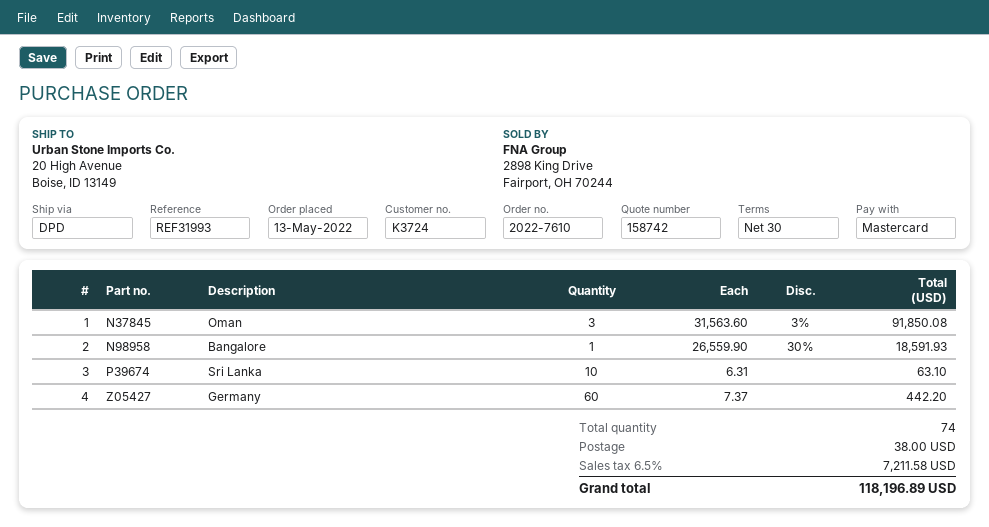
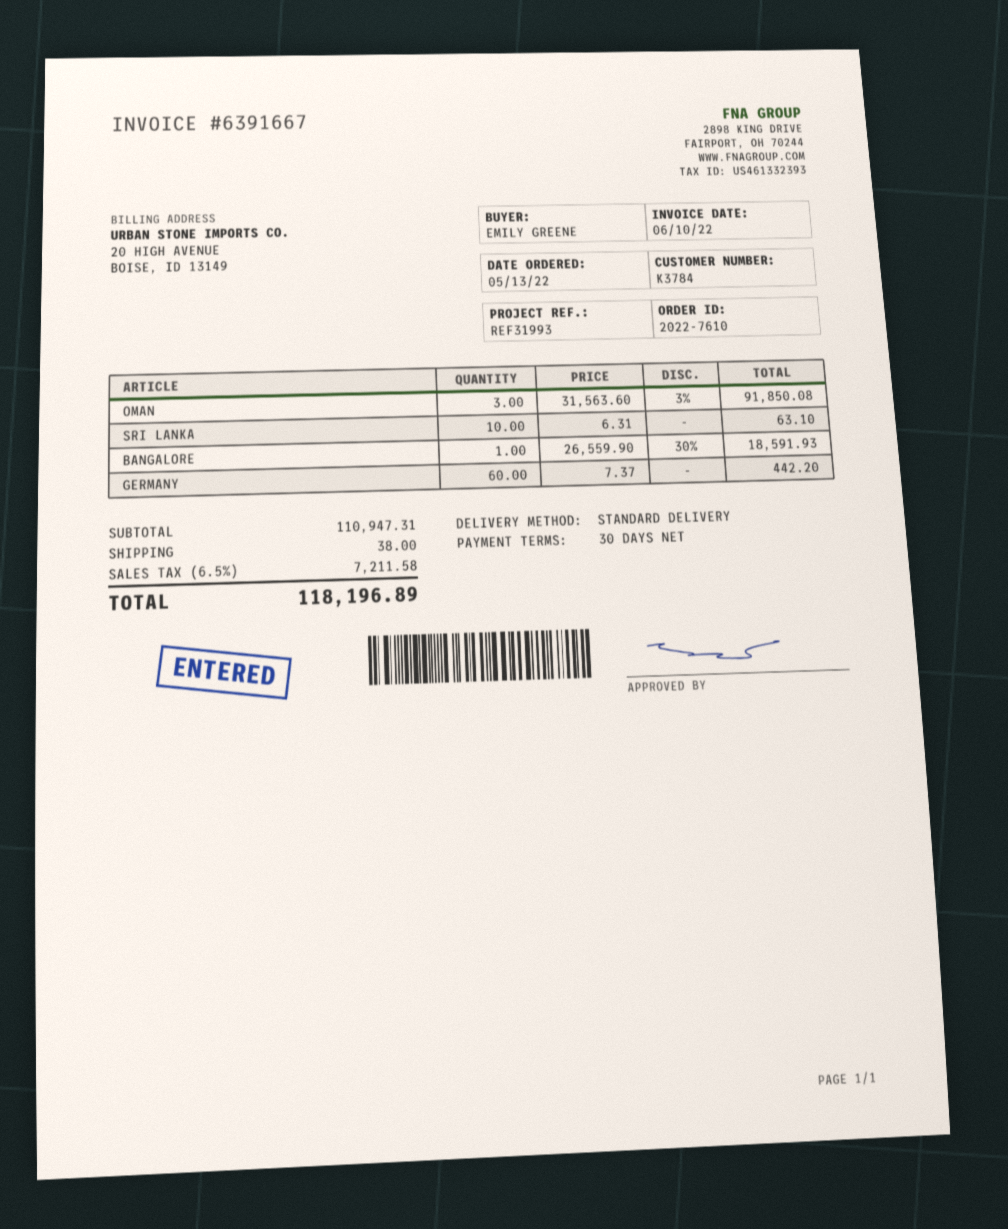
customer number: K3724 -> K3784
shipping method: DPD -> standard

